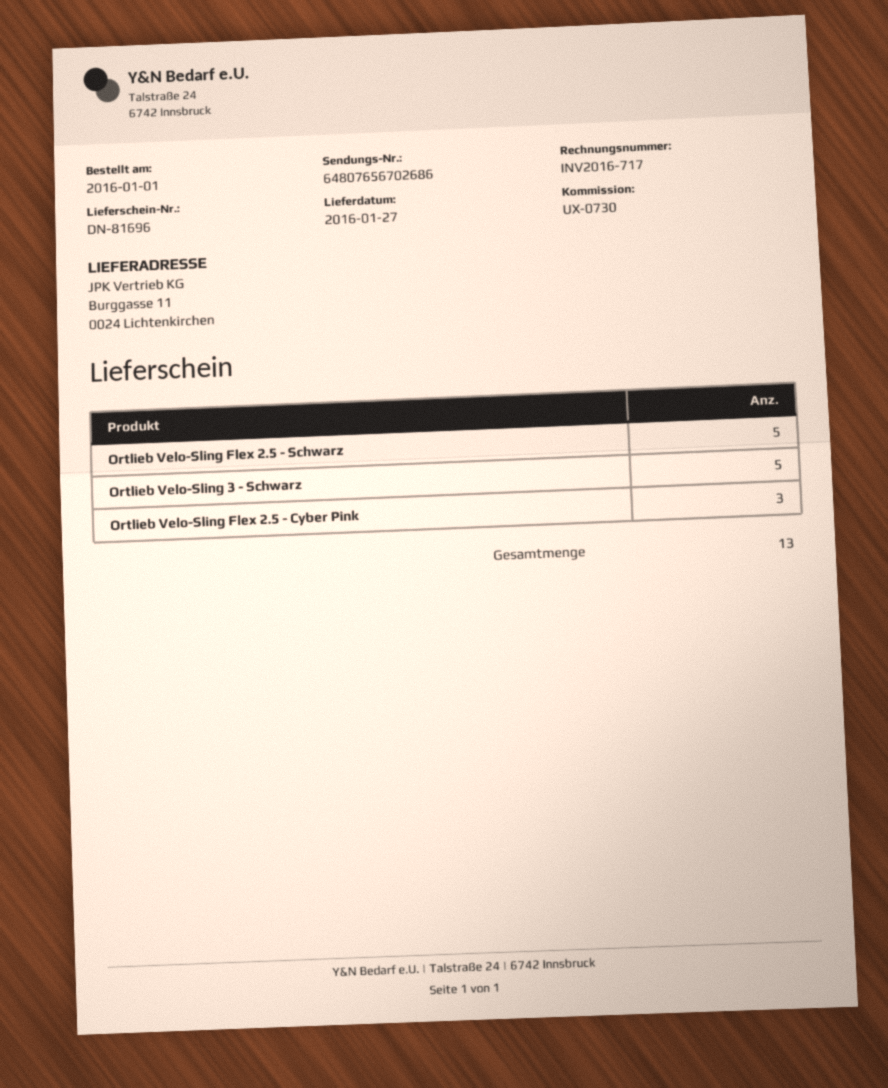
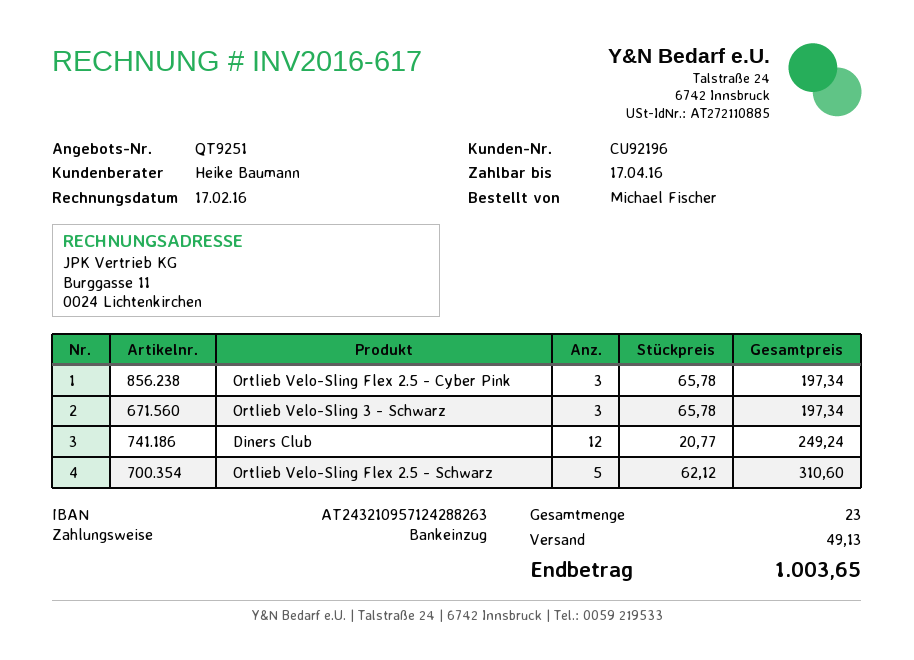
invoice number: INV2016-717 -> INV2016-617
Ortlieb Velo-Sling 3 - Schwarz: 5 -> 3
Diners Club: none -> 12
total quantity: 13 -> 23

